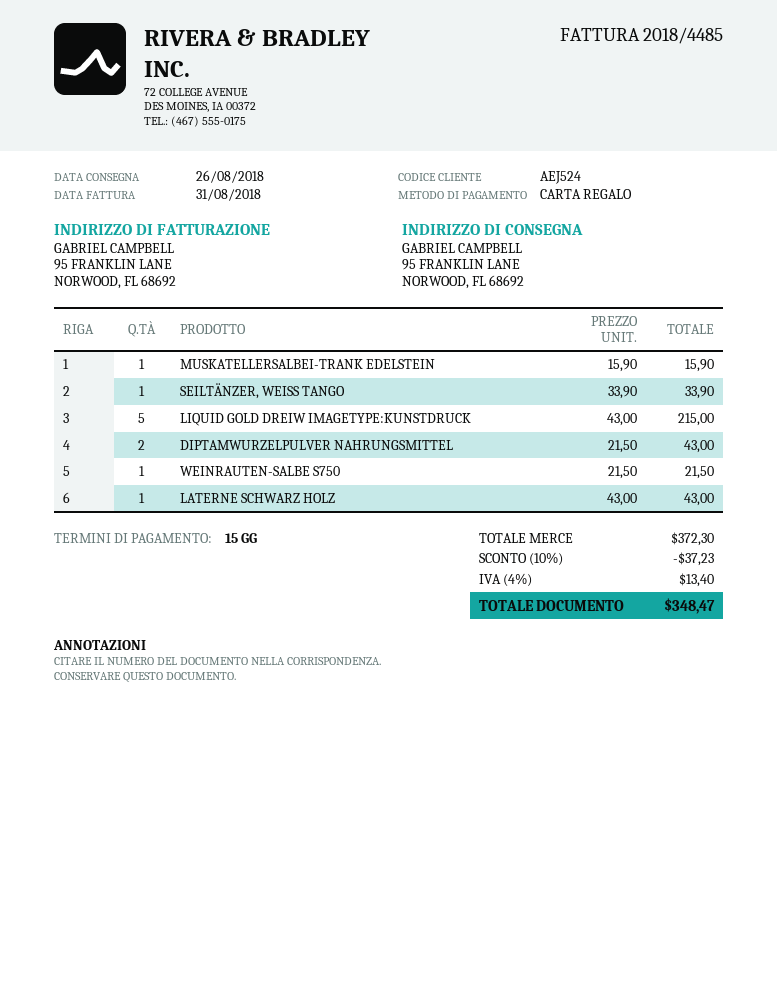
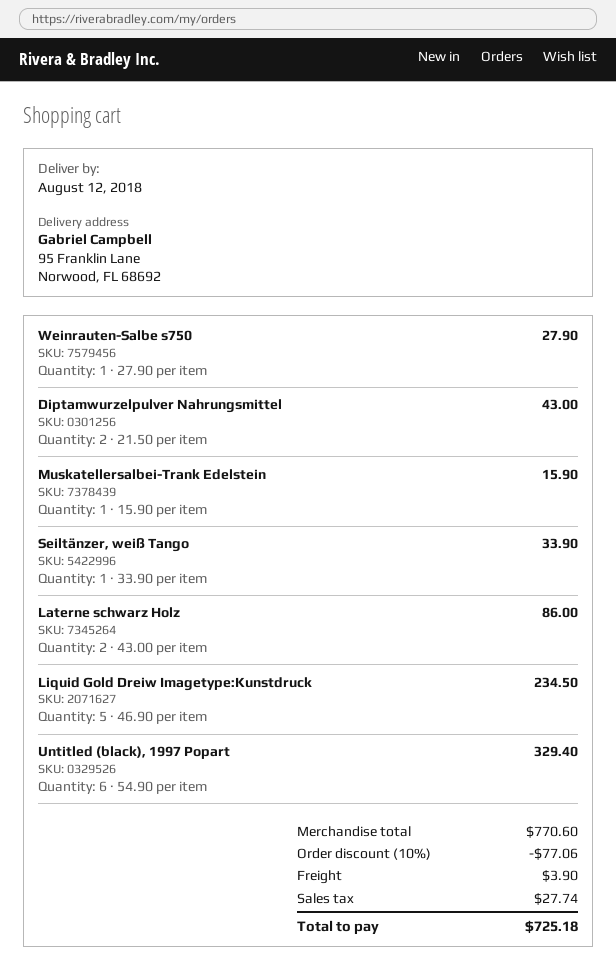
delivery date: 2018-08-26 -> 2018-08-12
LIQUID GOLD DREIW IMAGETYPE:KUNSTDRUCK: 5 x 43.00 = 215.00 -> 5 x 46.90 = 234.50
WEINRAUTEN-SALBE S750: 1 x 21.50 = 21.50 -> 1 x 27.90 = 27.90
LATERNE SCHWARZ HOLZ: 1 x 43.00 = 43.00 -> 2 x 43.00 = 86.00
Untitled (black), 1997 Popart: none -> 6 x 54.90 = 329.40
subtotal: 372.30 -> 770.60
discount: 10% = 37.23 -> 10% = 77.06
shipping: none -> 3.90
tax: 13.40 -> 27.74
total: 348.47 -> 725.18

